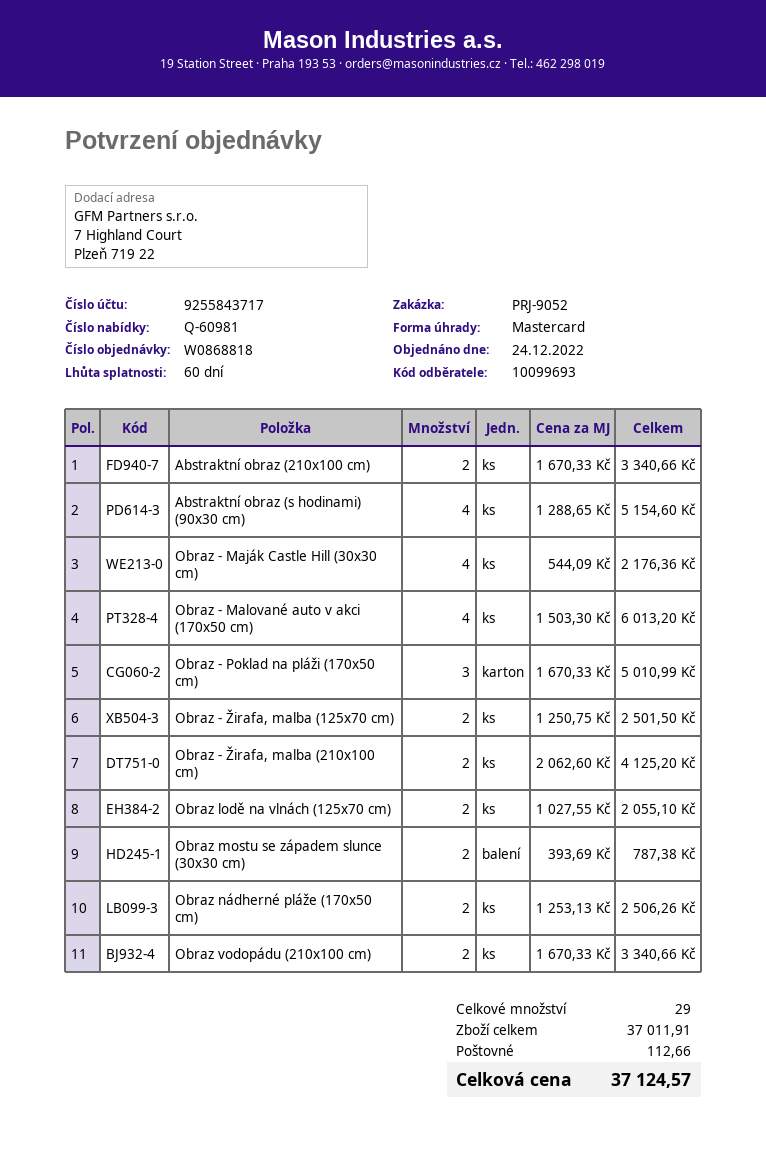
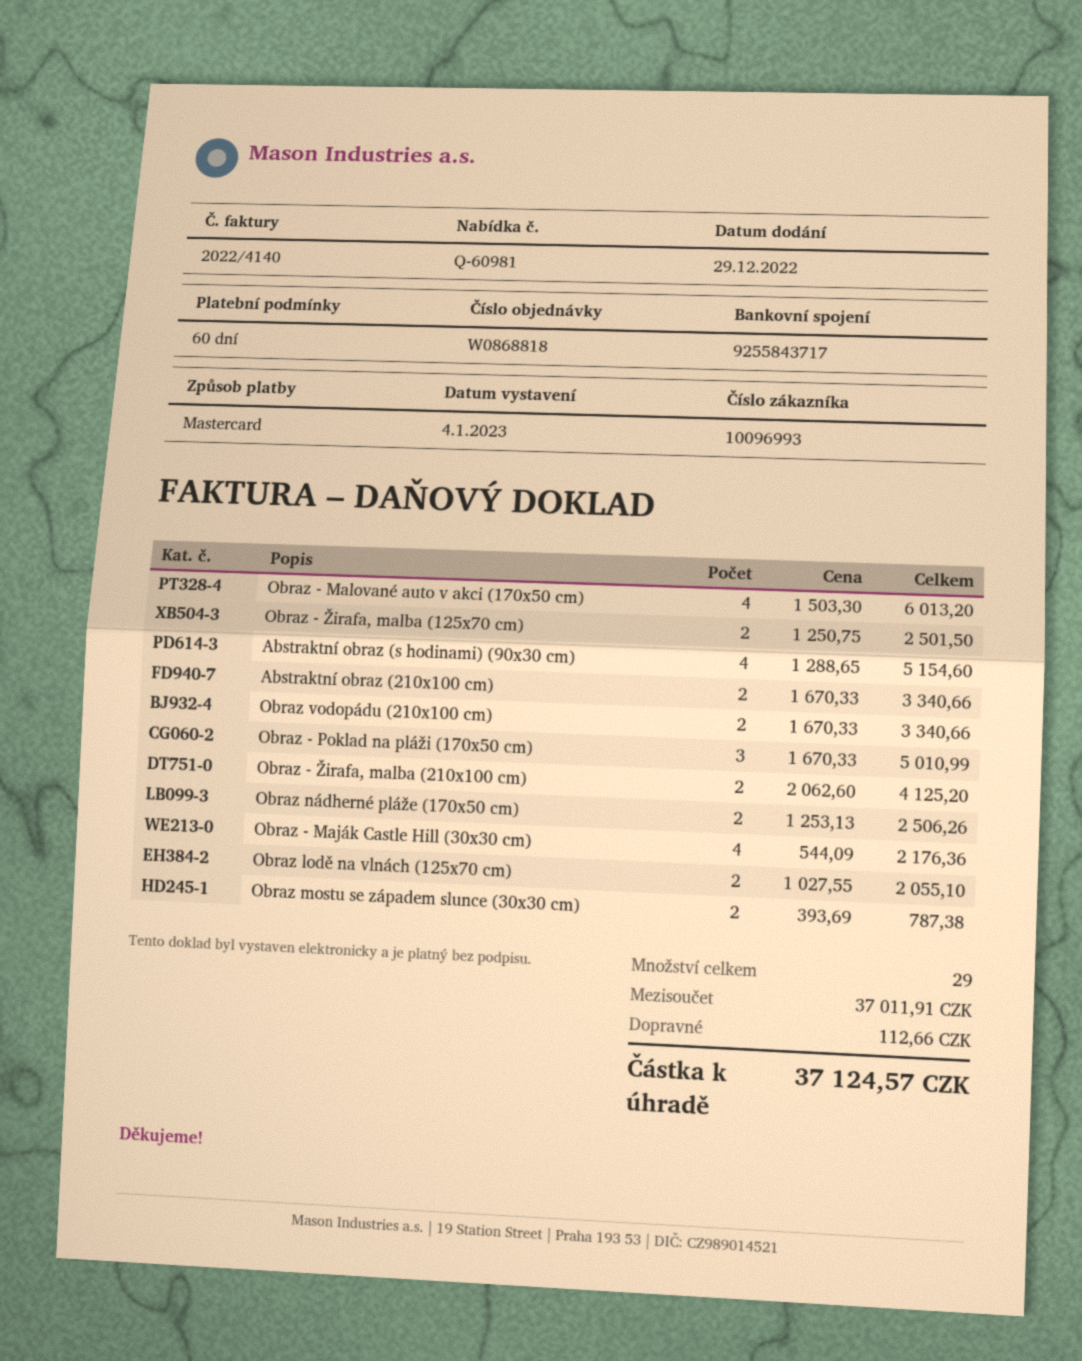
customer number: 10099693 -> 10096993

